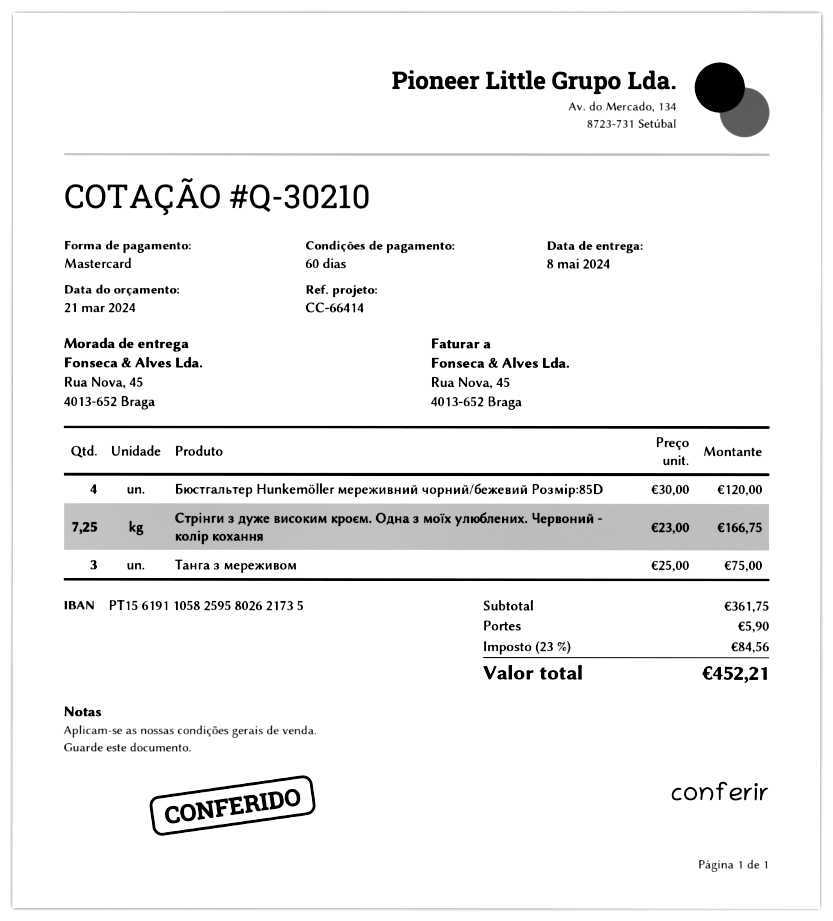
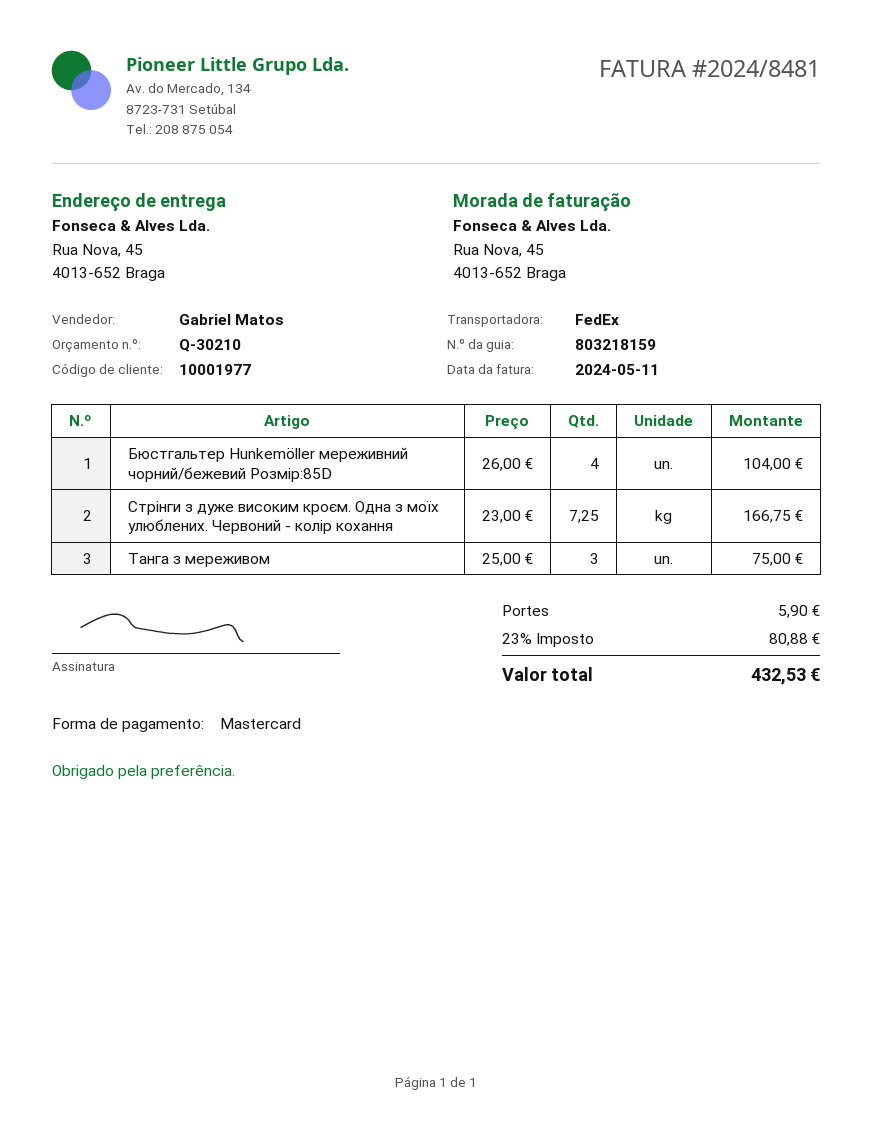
Бюстгальтер Hunkemöller мереживний чорний/бежевий Розмір:85D: 4 x 30.00 = 120.00 -> 4 x 26.00 = 104.00
tax: 23% = 84.56 -> 23% = 80.88
total: 452.21 -> 432.53

